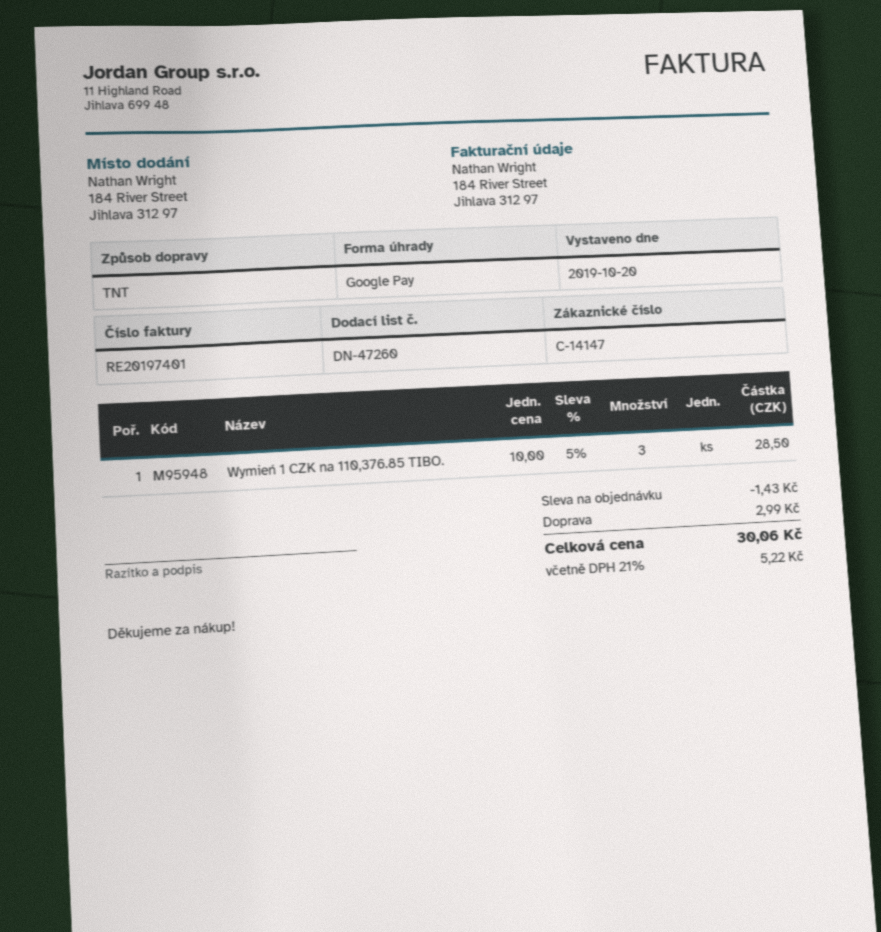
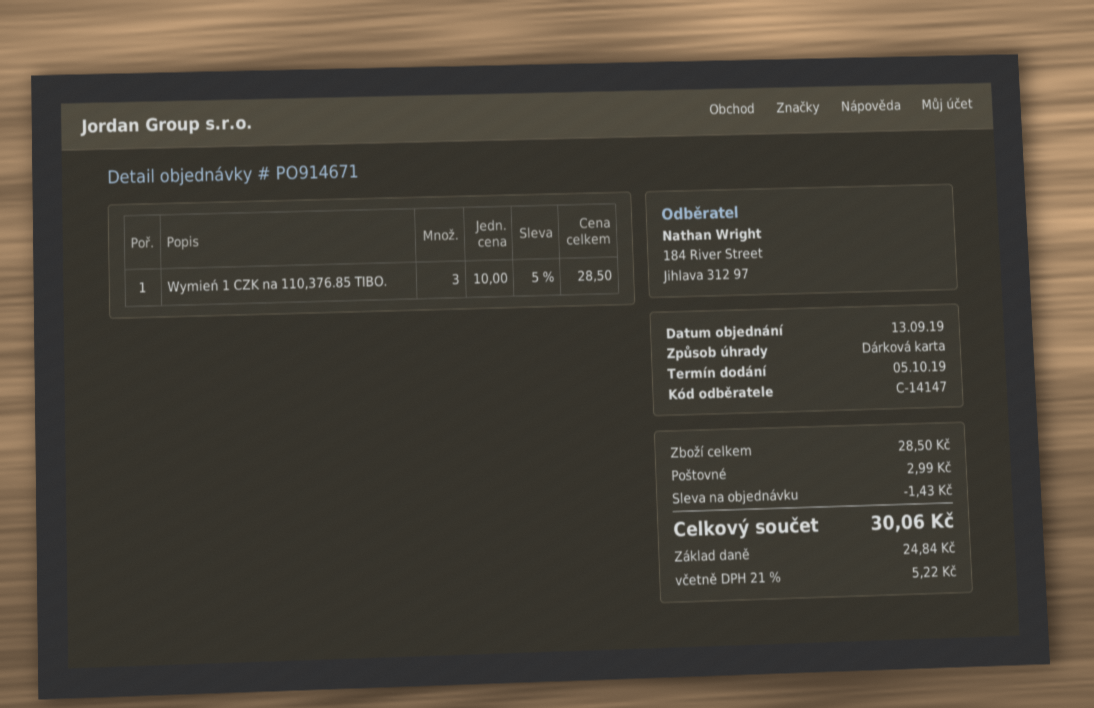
payment method: Google Pay -> gift card

